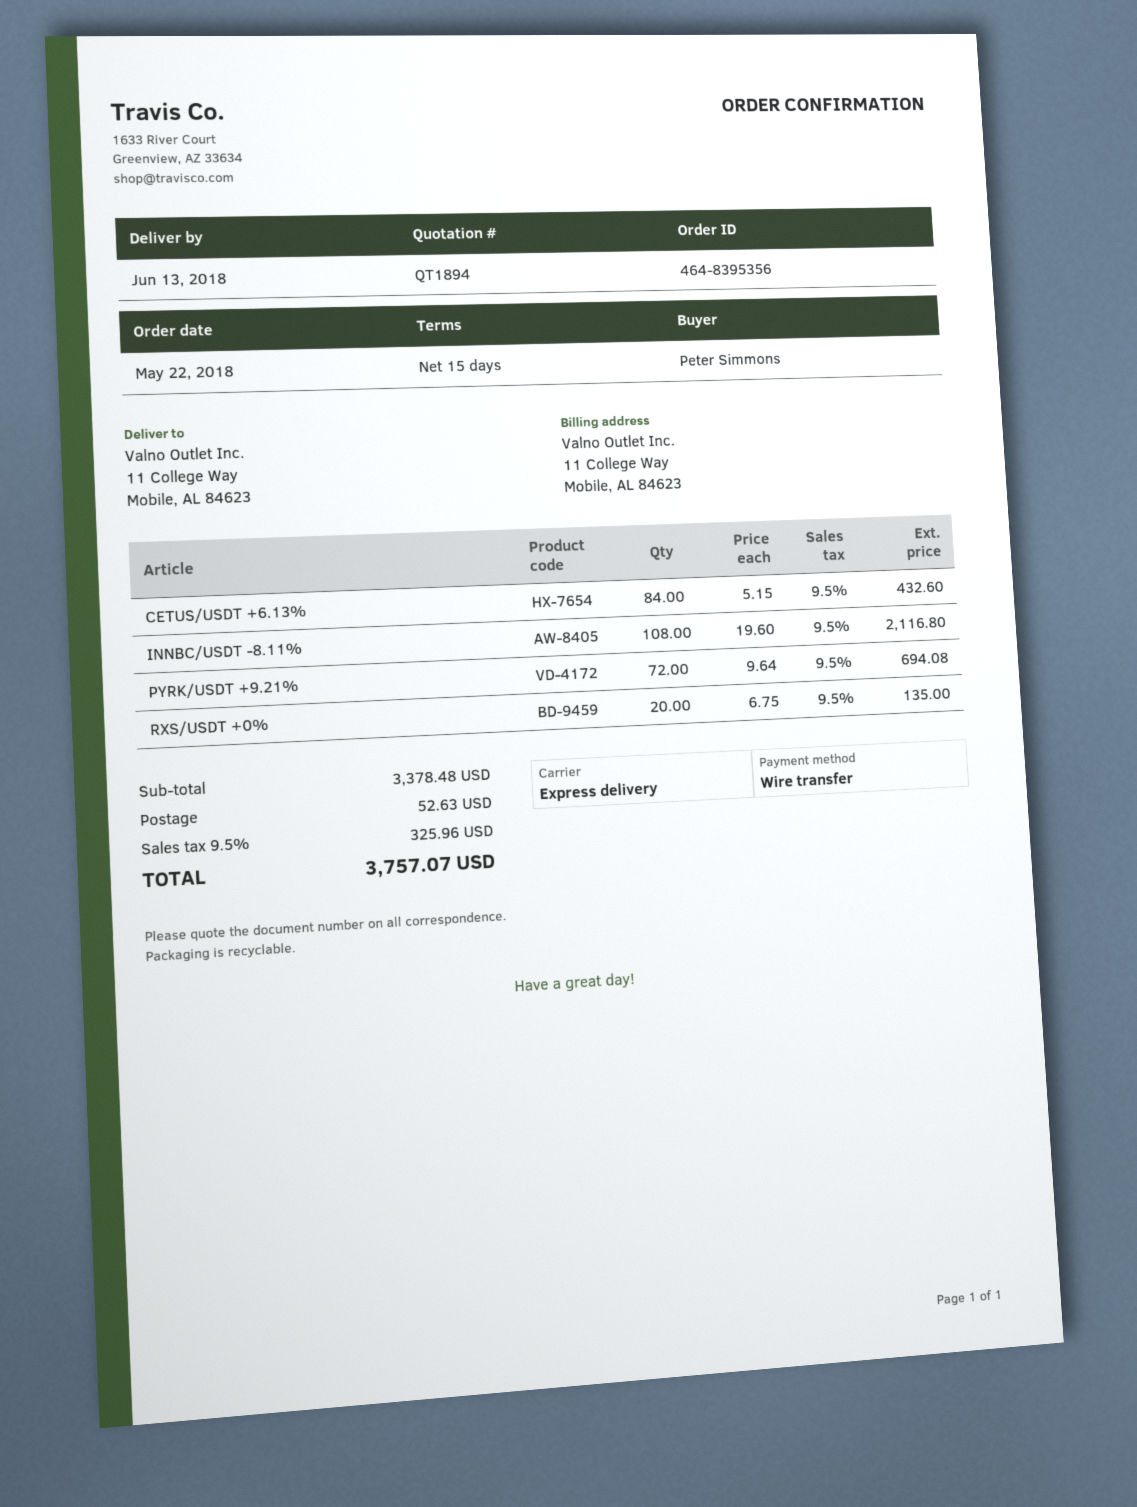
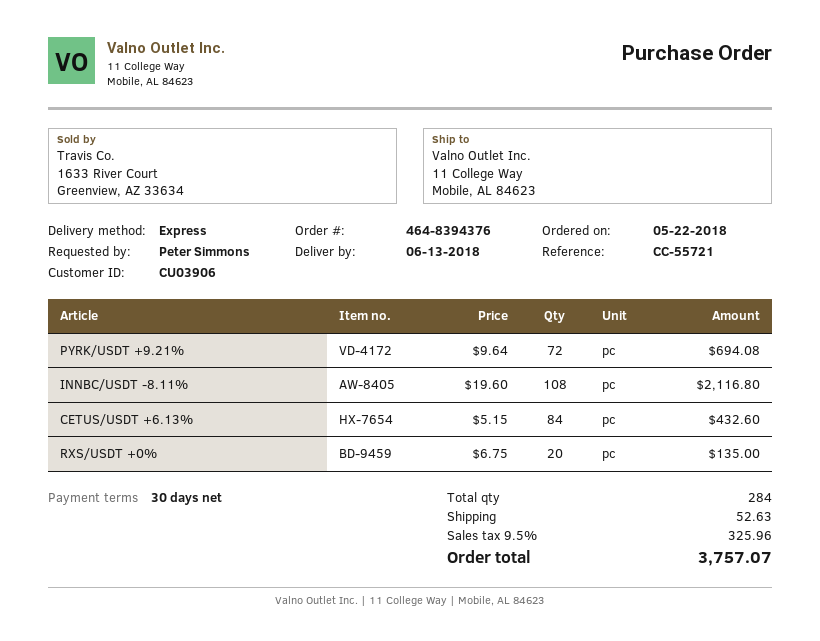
order number: 464-8395356 -> 464-8394376
payment terms: 15 days -> 30 days

